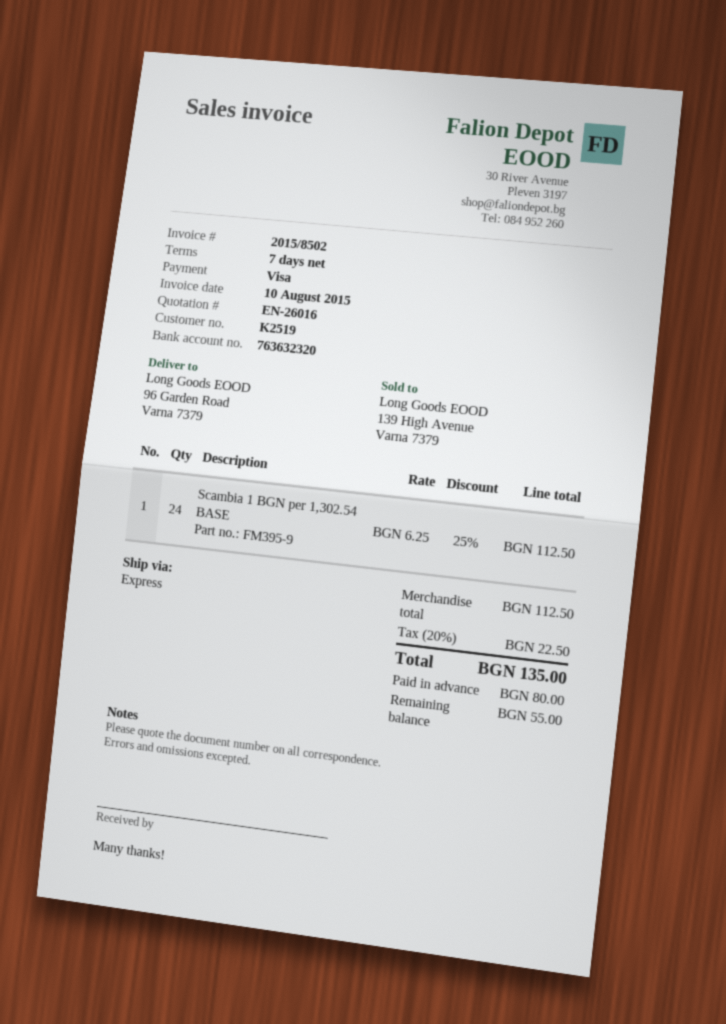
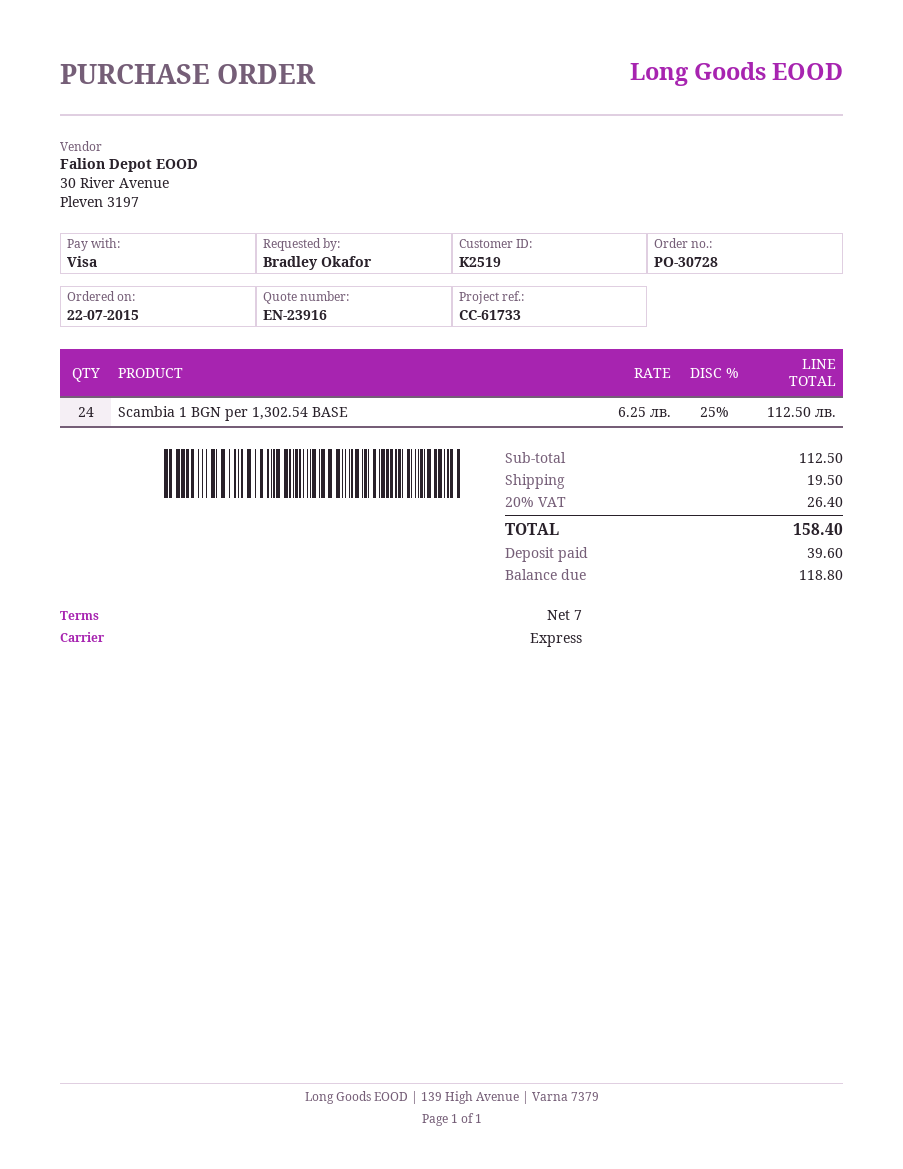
quote number: EN-26016 -> EN-23916
shipping: none -> 19.50
tax: 20% = 22.50 -> 20% = 26.40
total: 135.00 -> 158.40
deposit: 80.00 -> 39.60
balance: 55.00 -> 118.80

